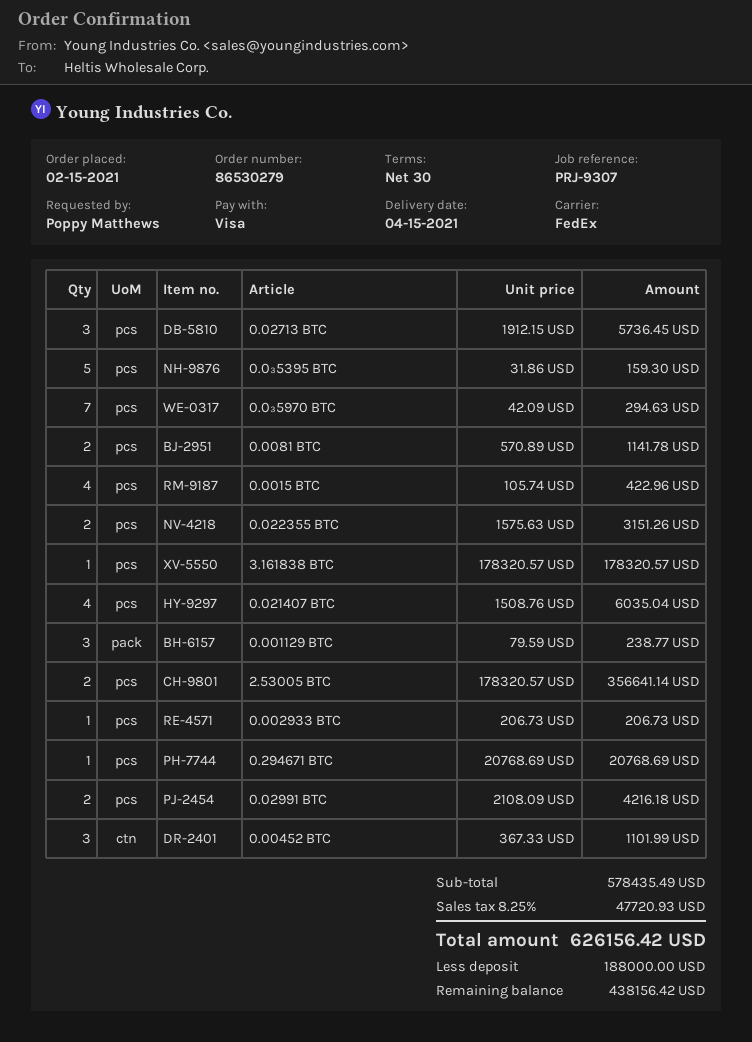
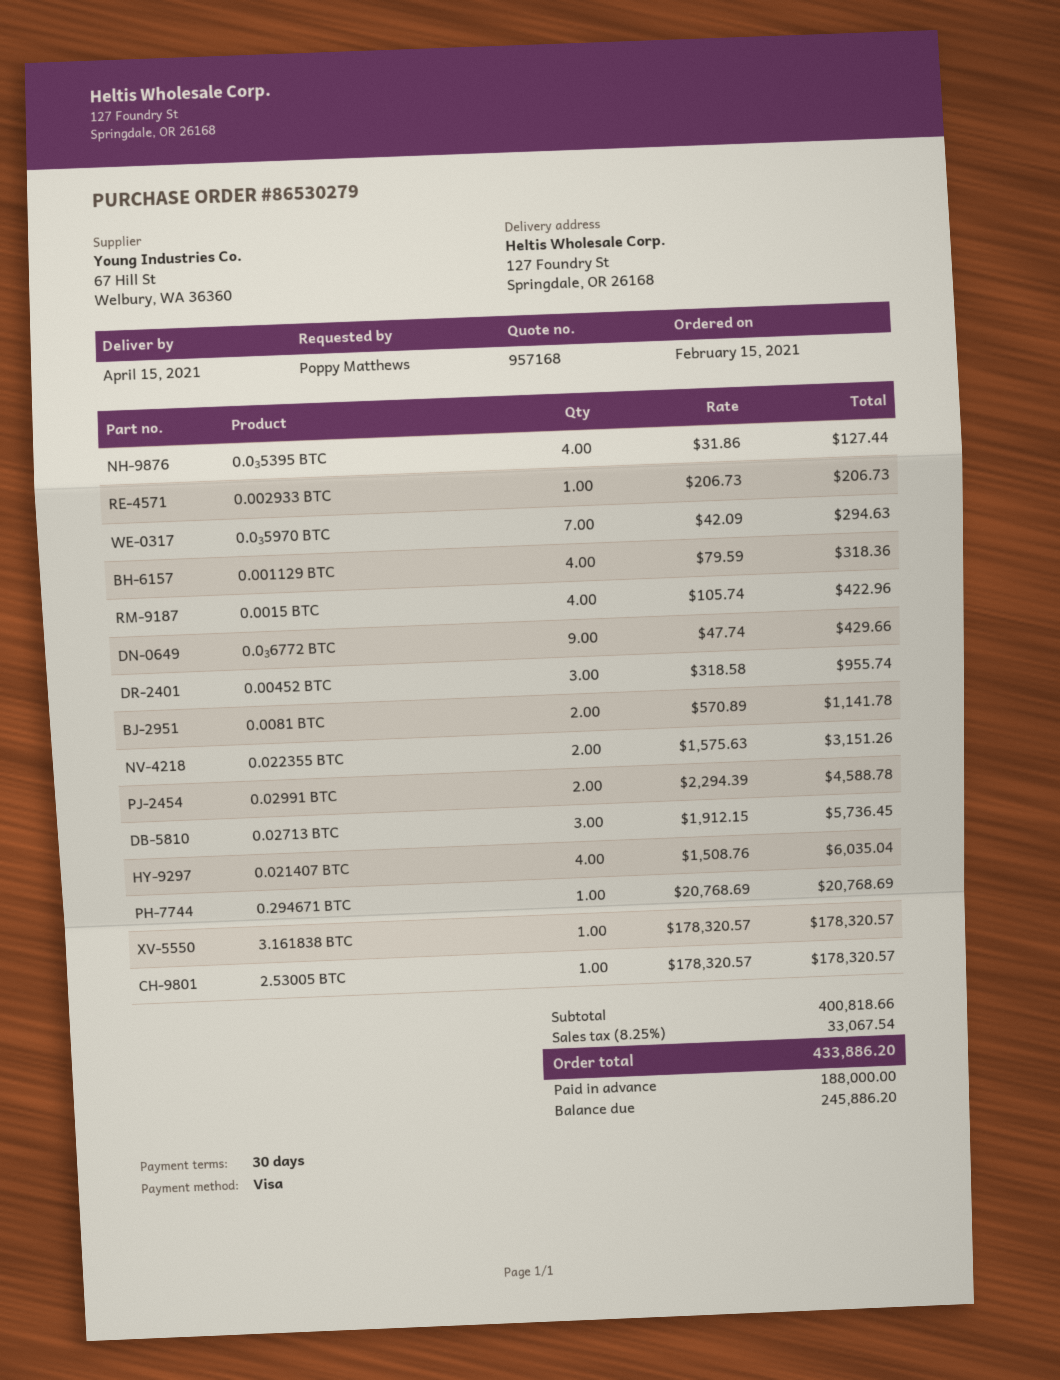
0.0₃5395 BTC: 5 x 31.86 = 159.30 -> 4 x 31.86 = 127.44
0.001129 BTC: 3 x 79.59 = 238.77 -> 4 x 79.59 = 318.36
2.53005 BTC: 2 x 178320.57 = 356641.14 -> 1 x 178320.57 = 178320.57
0.02991 BTC: 2 x 2108.09 = 4216.18 -> 2 x 2294.39 = 4588.78
0.00452 BTC: 3 x 367.33 = 1101.99 -> 3 x 318.58 = 955.74
0.0₃6772 BTC: none -> 9 x 47.74 = 429.66
subtotal: 578435.49 -> 400818.66
tax: 8.25% = 47720.93 -> 8.25% = 33067.54
total: 626156.42 -> 433886.20
balance: 438156.42 -> 245886.20

